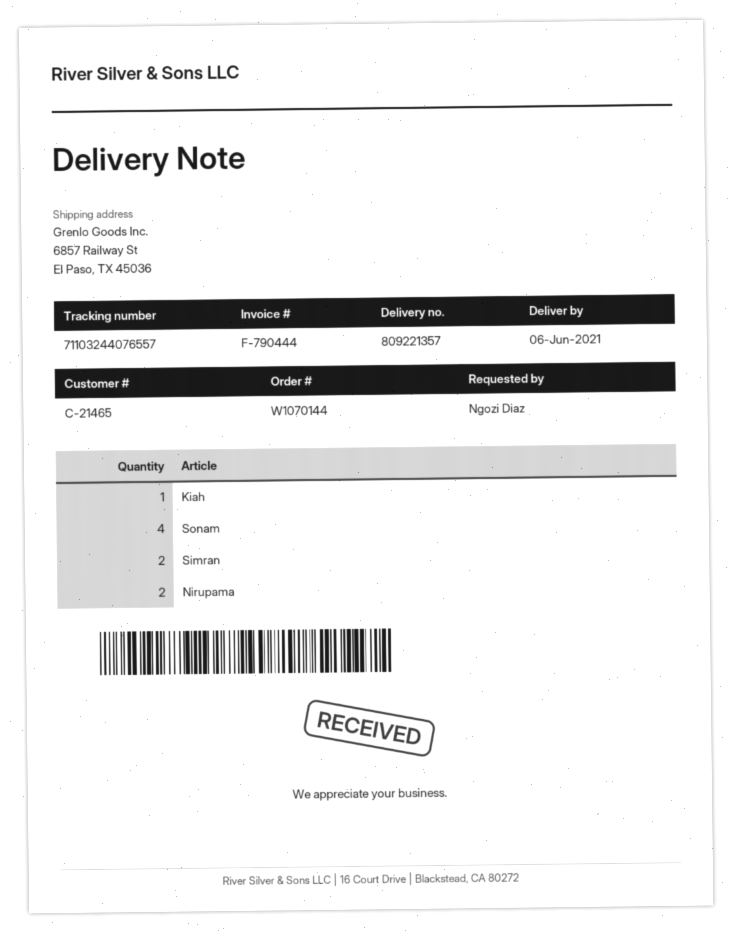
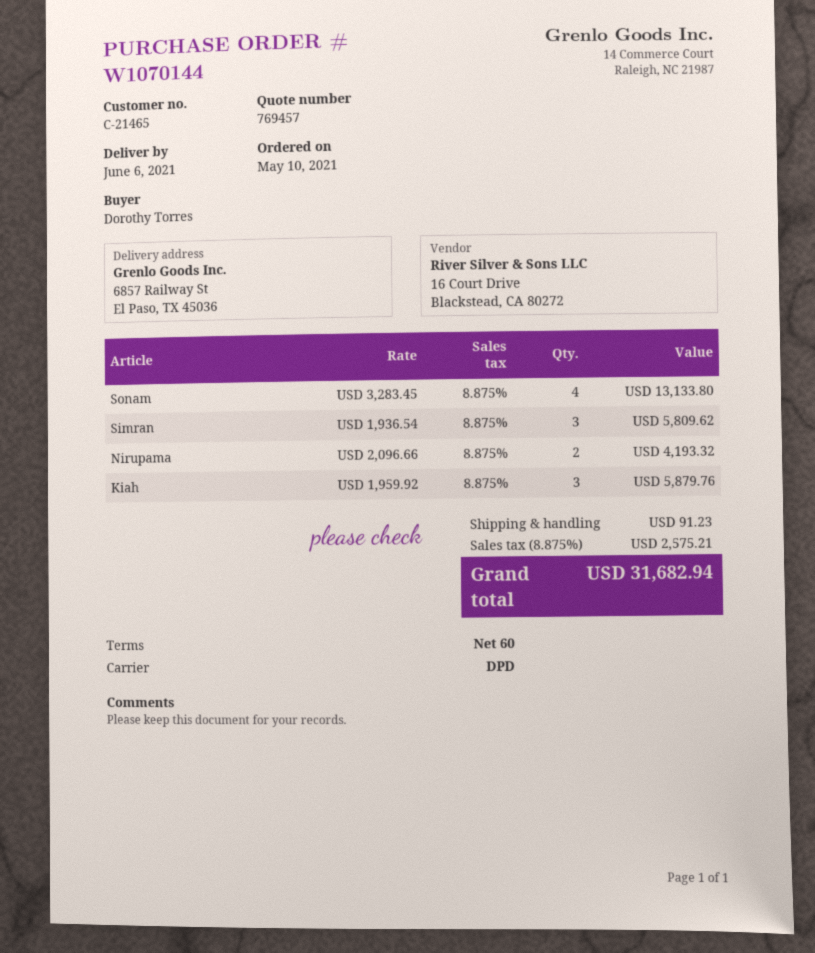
ordered by: Ngozi Diaz -> Dorothy Torres
Kiah: 1 -> 3
Simran: 2 -> 3

